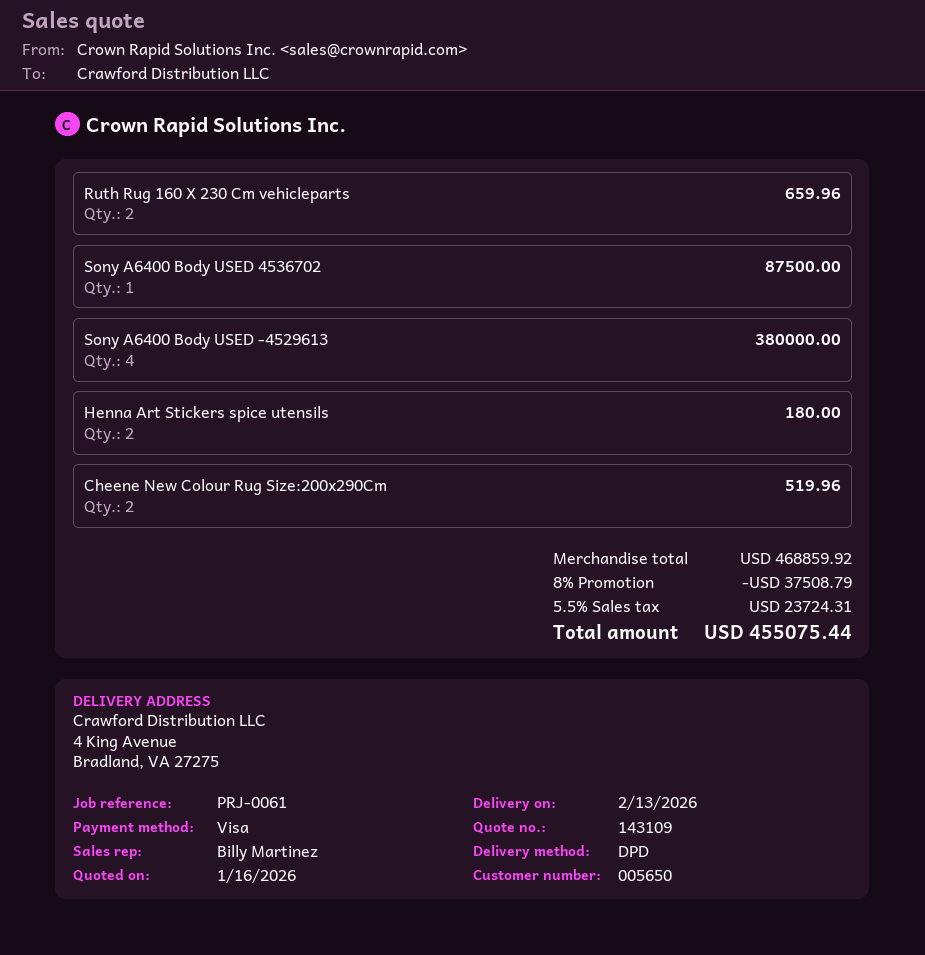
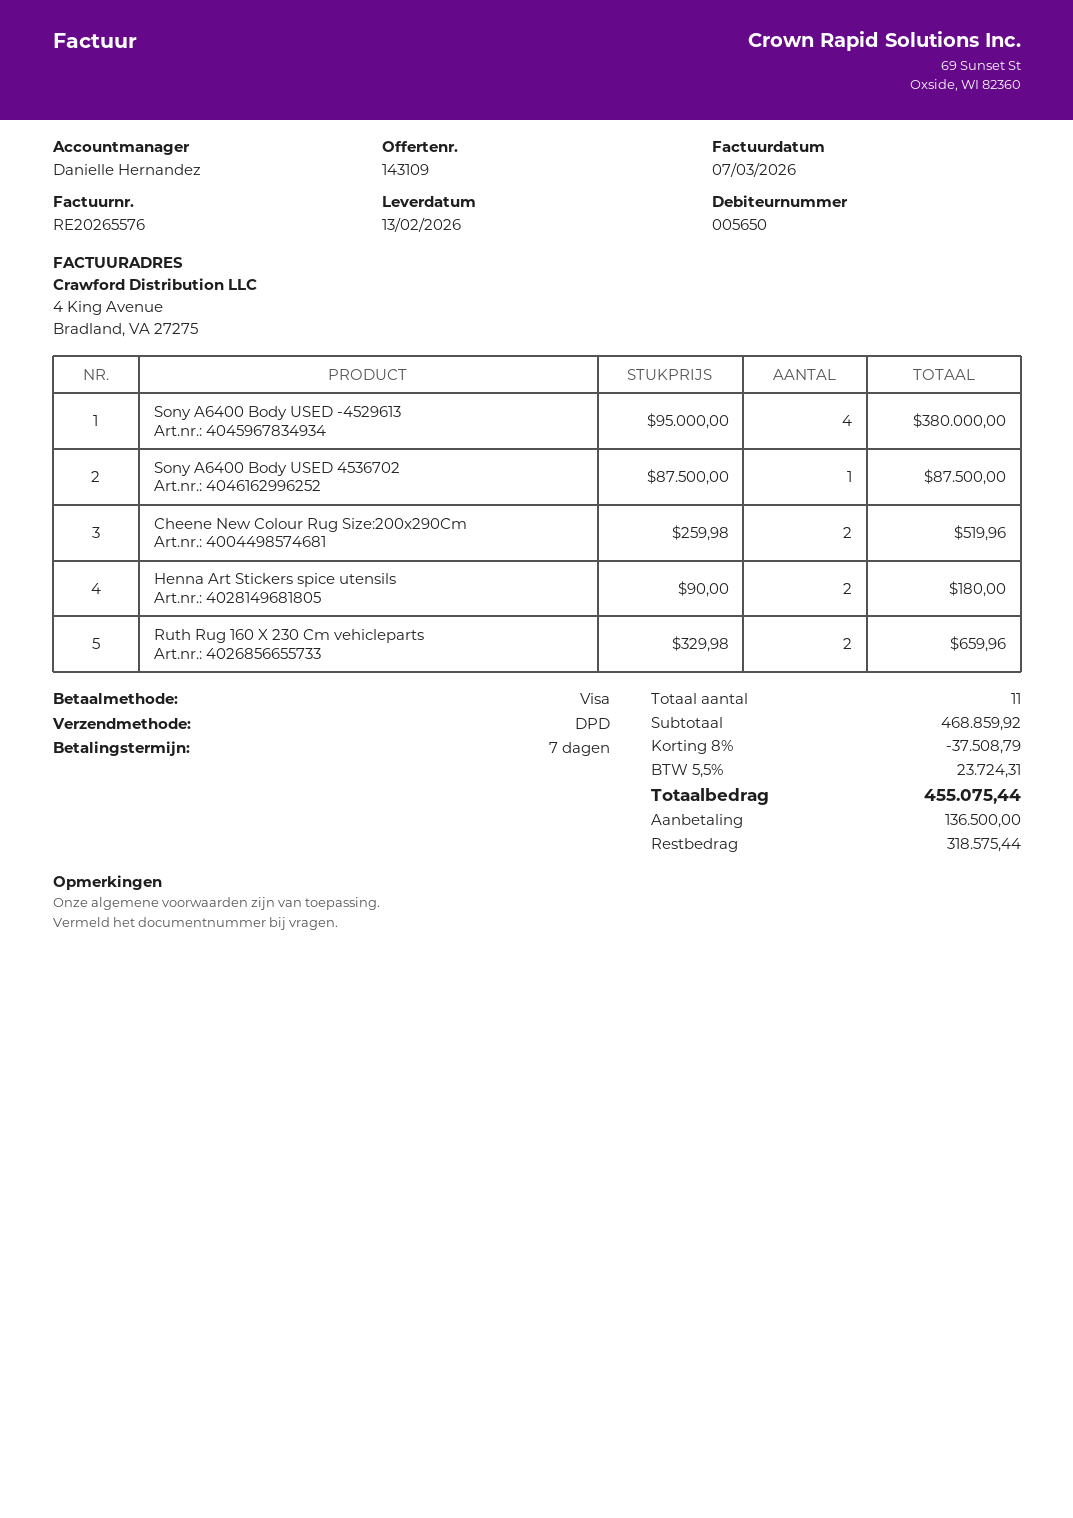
sales rep: Billy Martinez -> Danielle Hernandez

